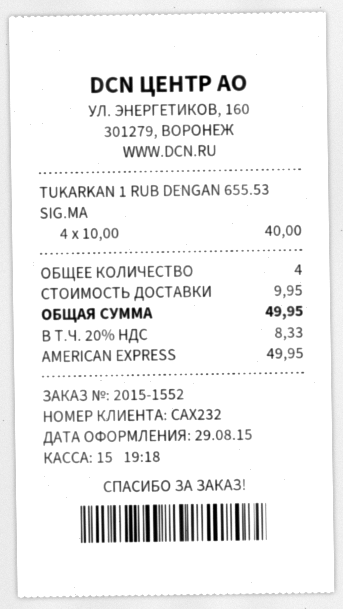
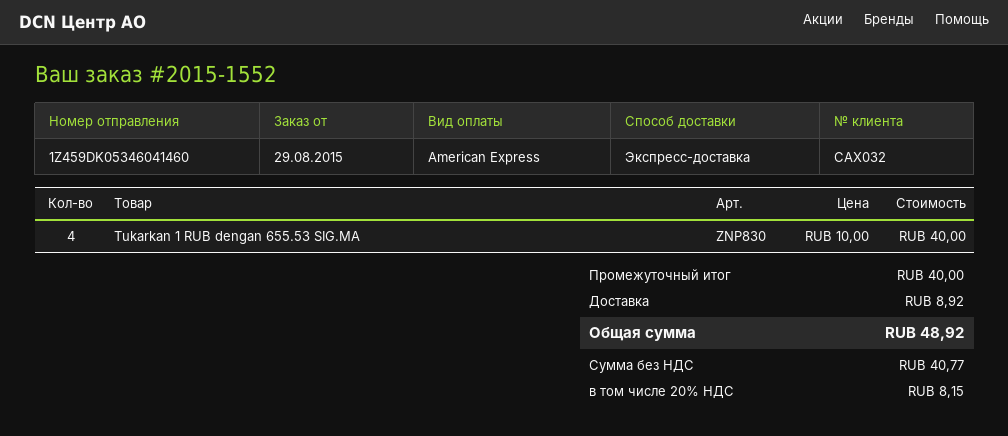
customer number: CAX232 -> CAX032
shipping: 9.95 -> 8.92
tax: 20% = 8.33 -> 20% = 8.15
total: 49.95 -> 48.92

